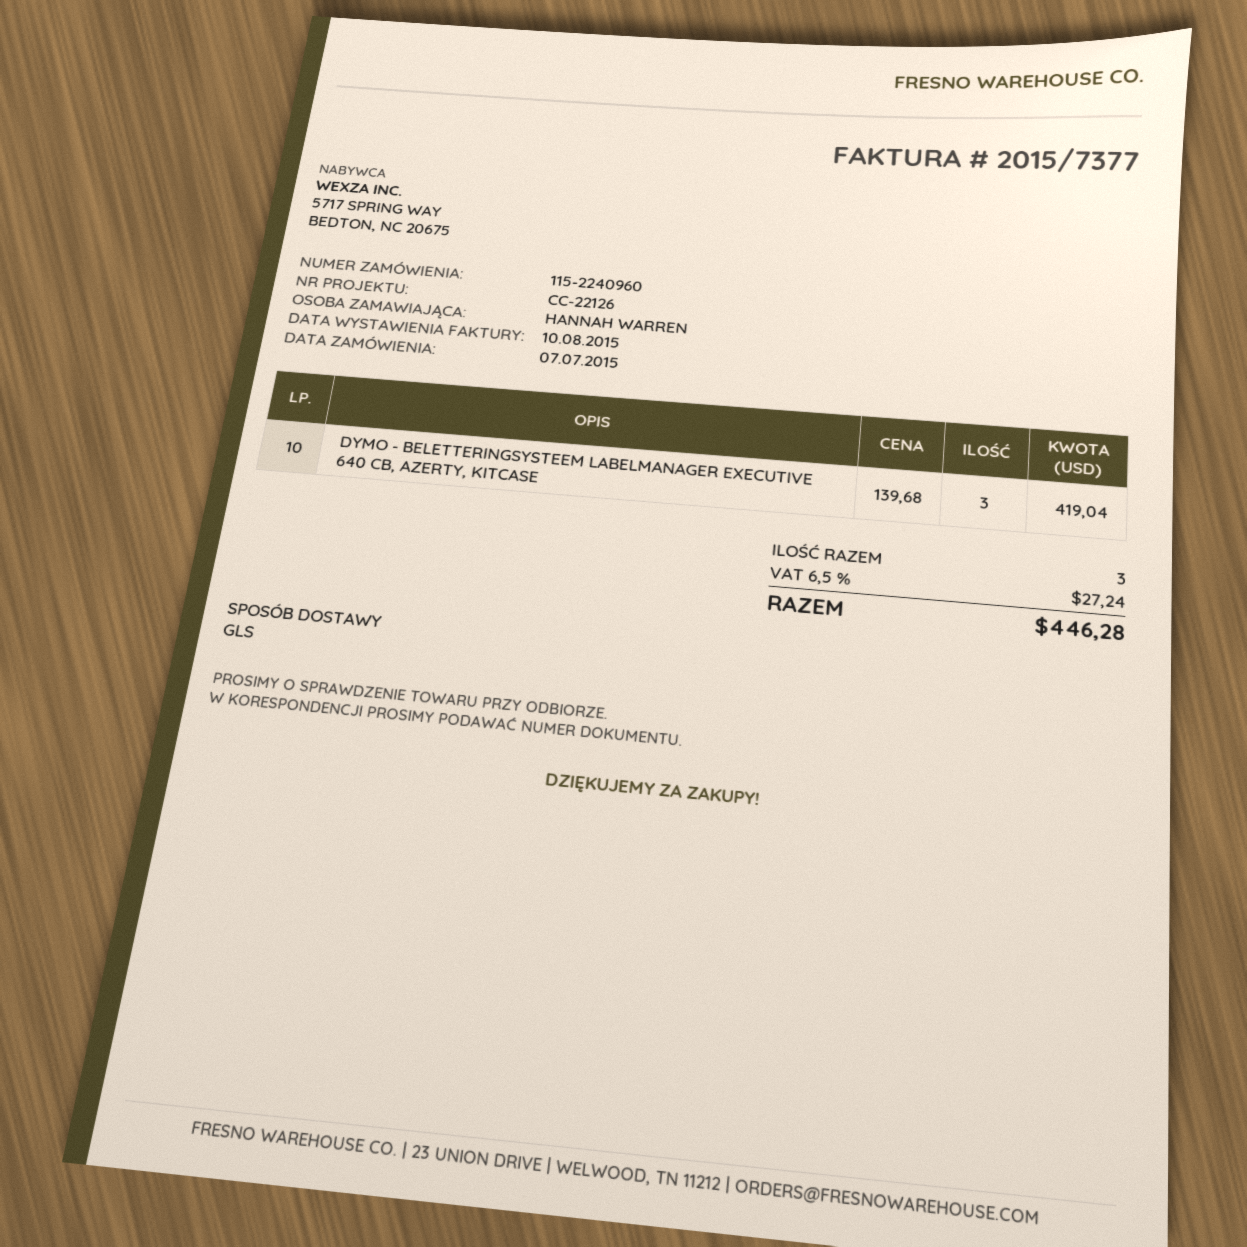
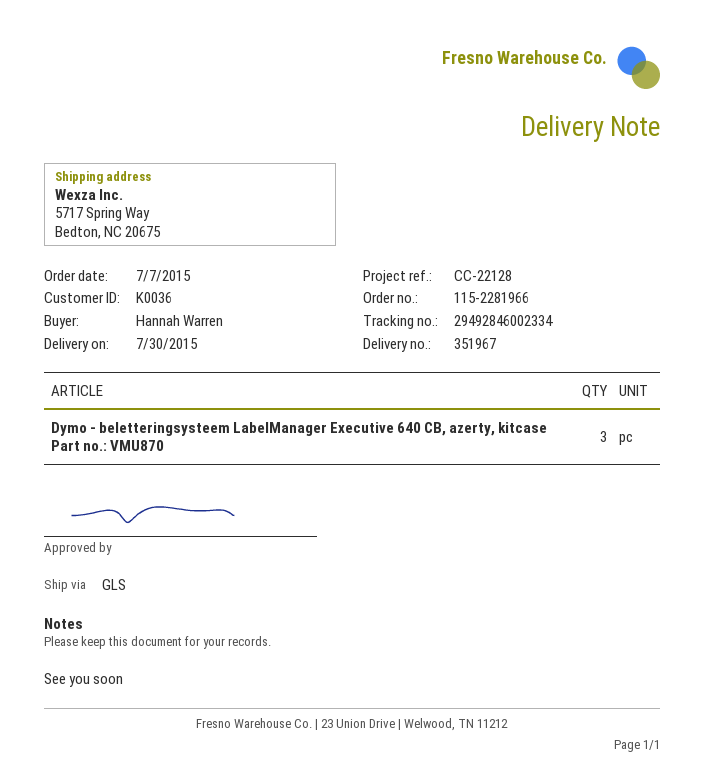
order number: 115-2240960 -> 115-2281966
reference: CC-22126 -> CC-22128

